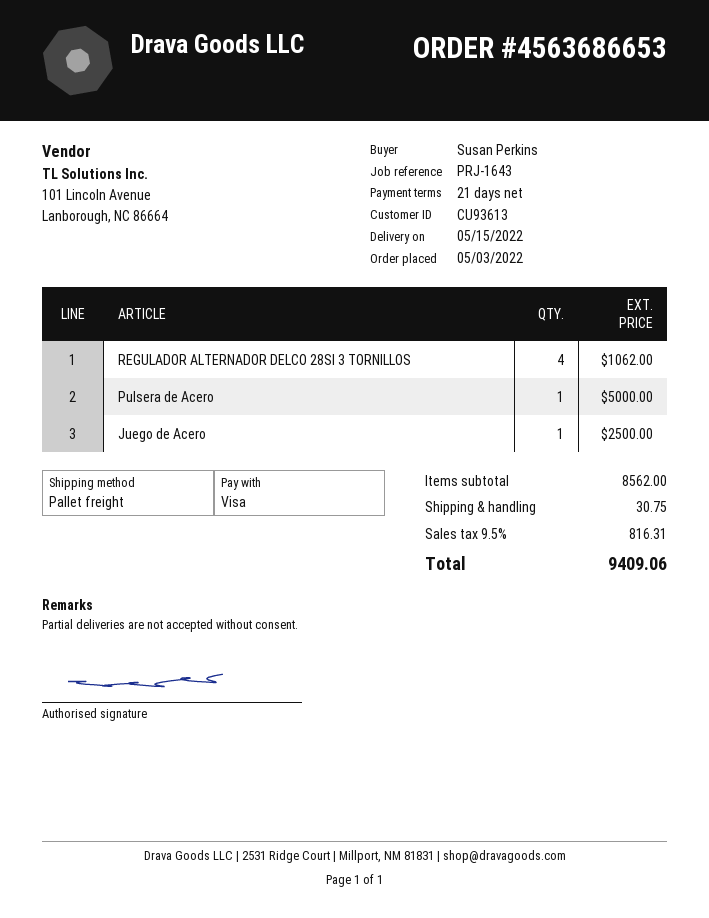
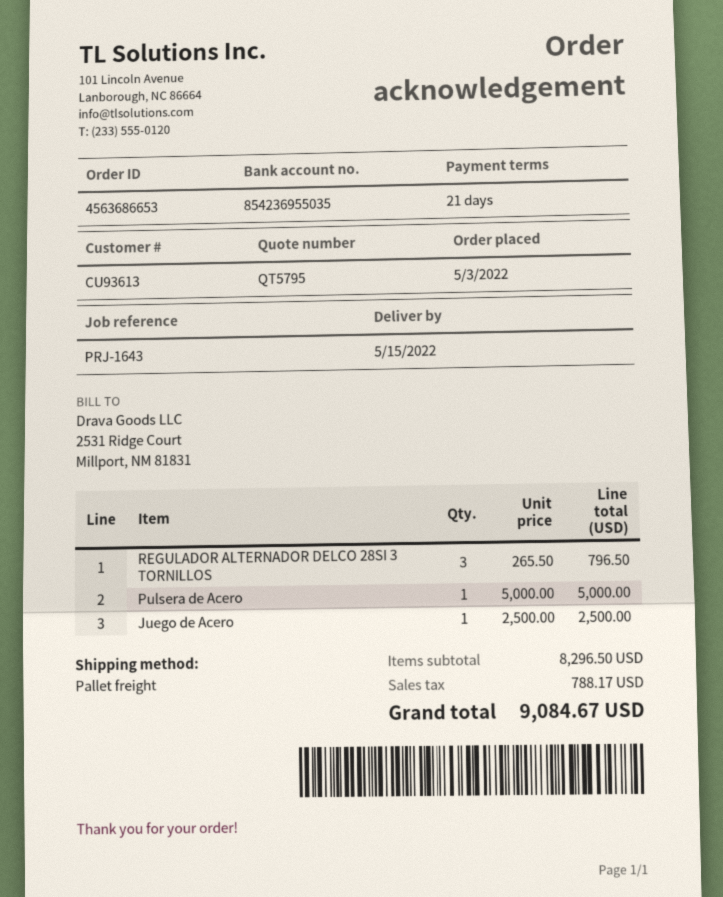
REGULADOR ALTERNADOR DELCO 28SI 3 TORNILLOS: 4 for 1062.00 -> 3 for 796.50
subtotal: 8562.00 -> 8296.50
shipping: 30.75 -> none
tax: 816.31 -> 788.17
total: 9409.06 -> 9084.67

